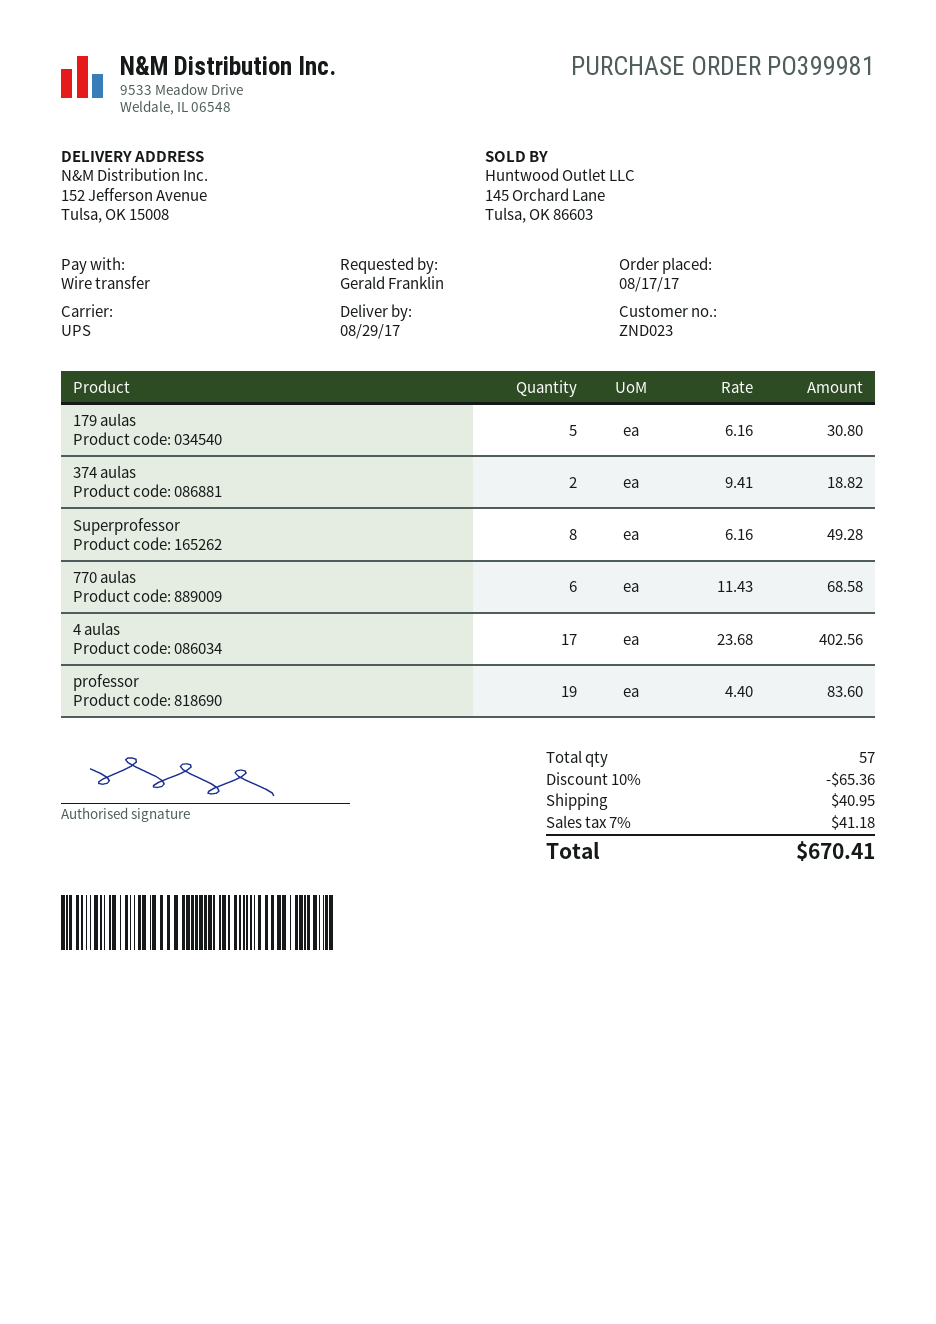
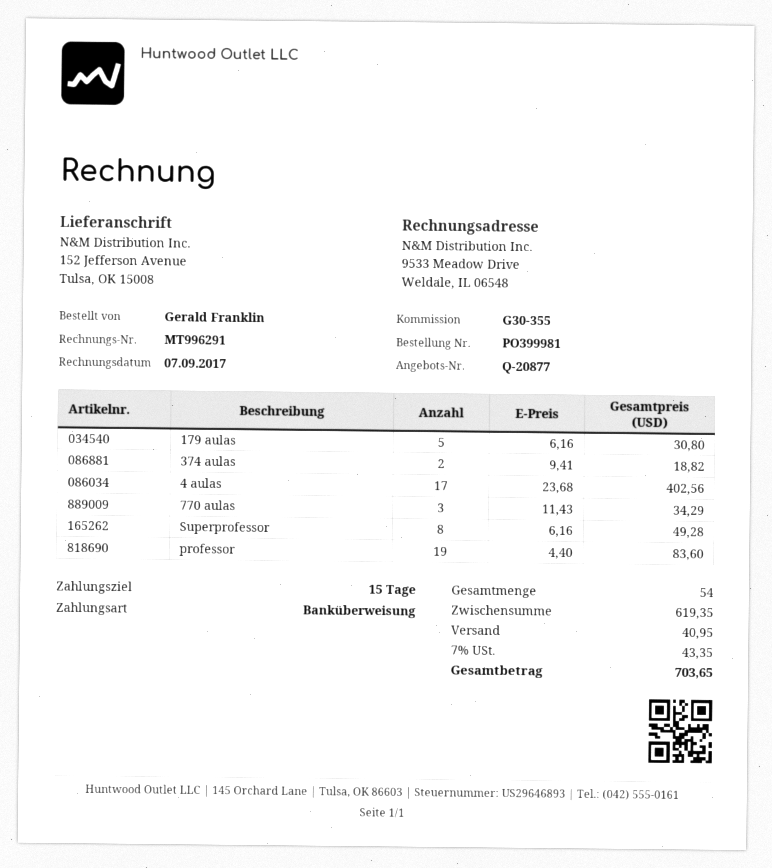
770 aulas: 6 x 11.43 = 68.58 -> 3 x 11.43 = 34.29
total quantity: 57 -> 54
discount: 10% = 65.36 -> none
tax: 7% = 41.18 -> 7% = 43.35
total: 670.41 -> 703.65

